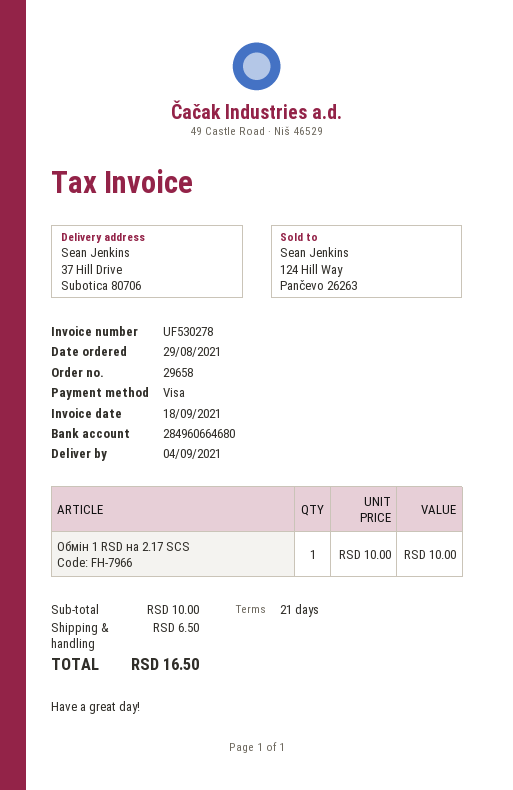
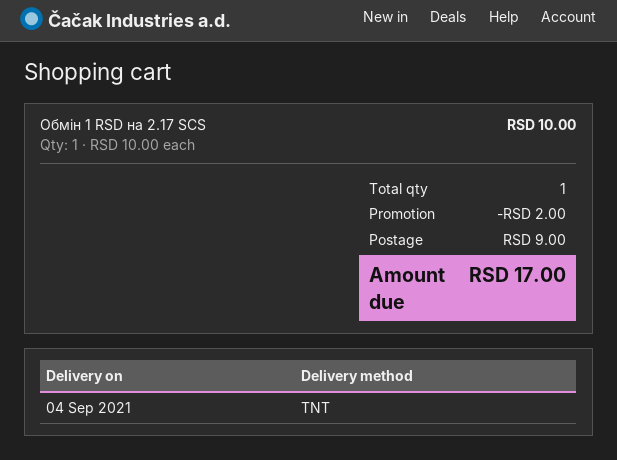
discount: none -> 2.00
shipping: 6.50 -> 9.00
total: 16.50 -> 17.00

